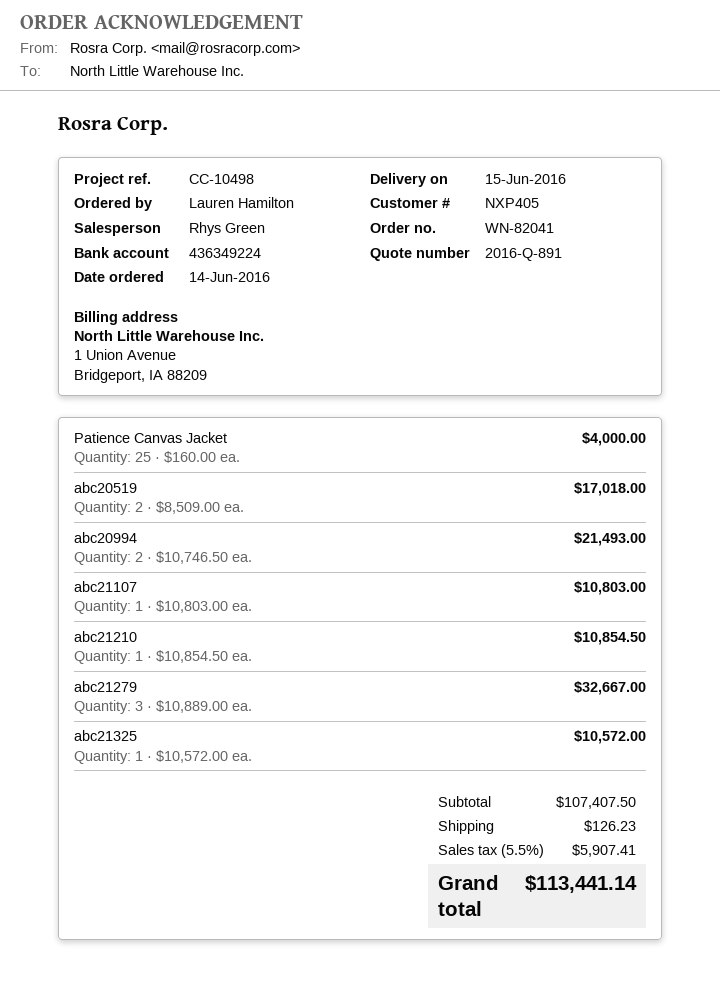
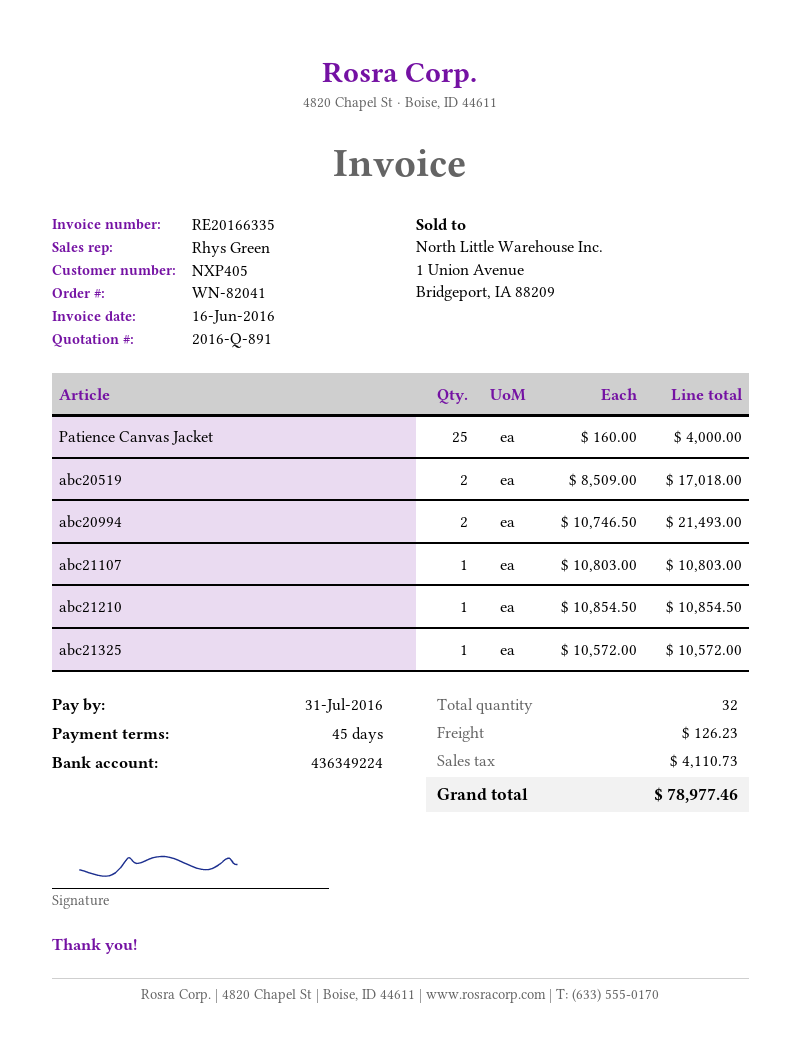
abc21279: 3 x 10889.00 = 32667.00 -> none
tax: 5907.41 -> 4110.73
total: 113441.14 -> 78977.46

